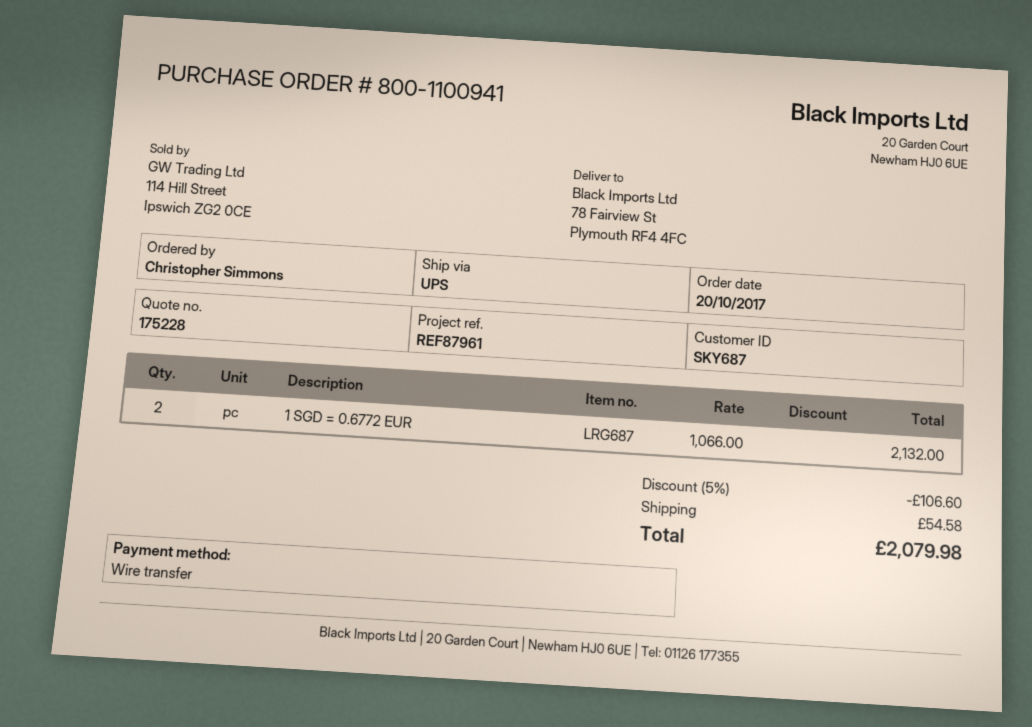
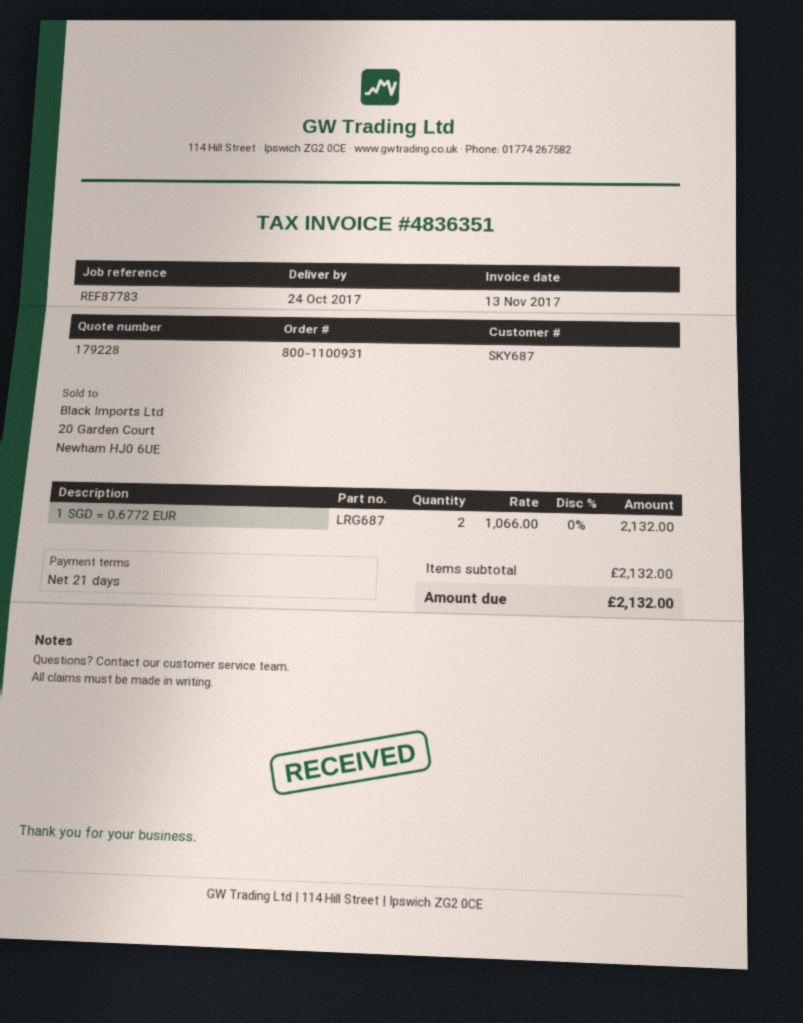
quote number: 175228 -> 179228
order number: 800-1100941 -> 800-1100931
reference: REF87961 -> REF87783
discount: 5% = 106.60 -> none
shipping: 54.58 -> none
total: 2079.98 -> 2132.00

